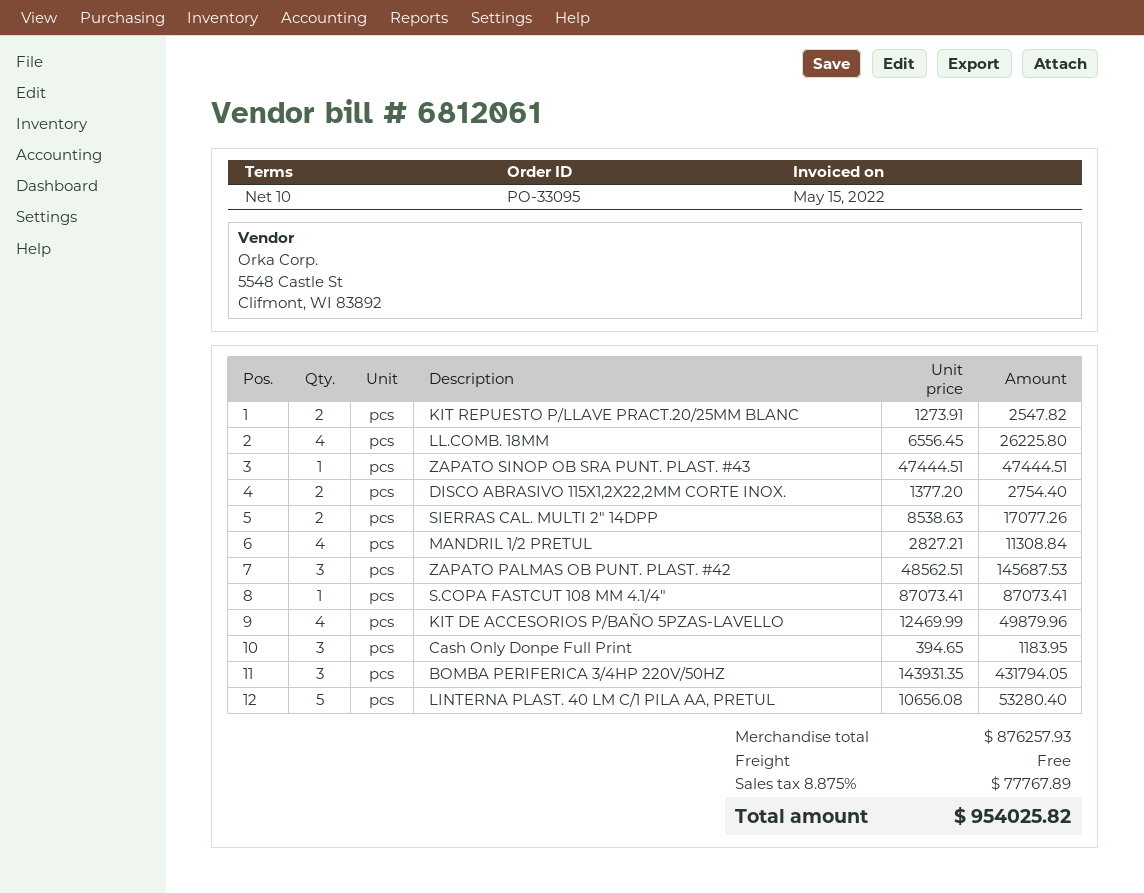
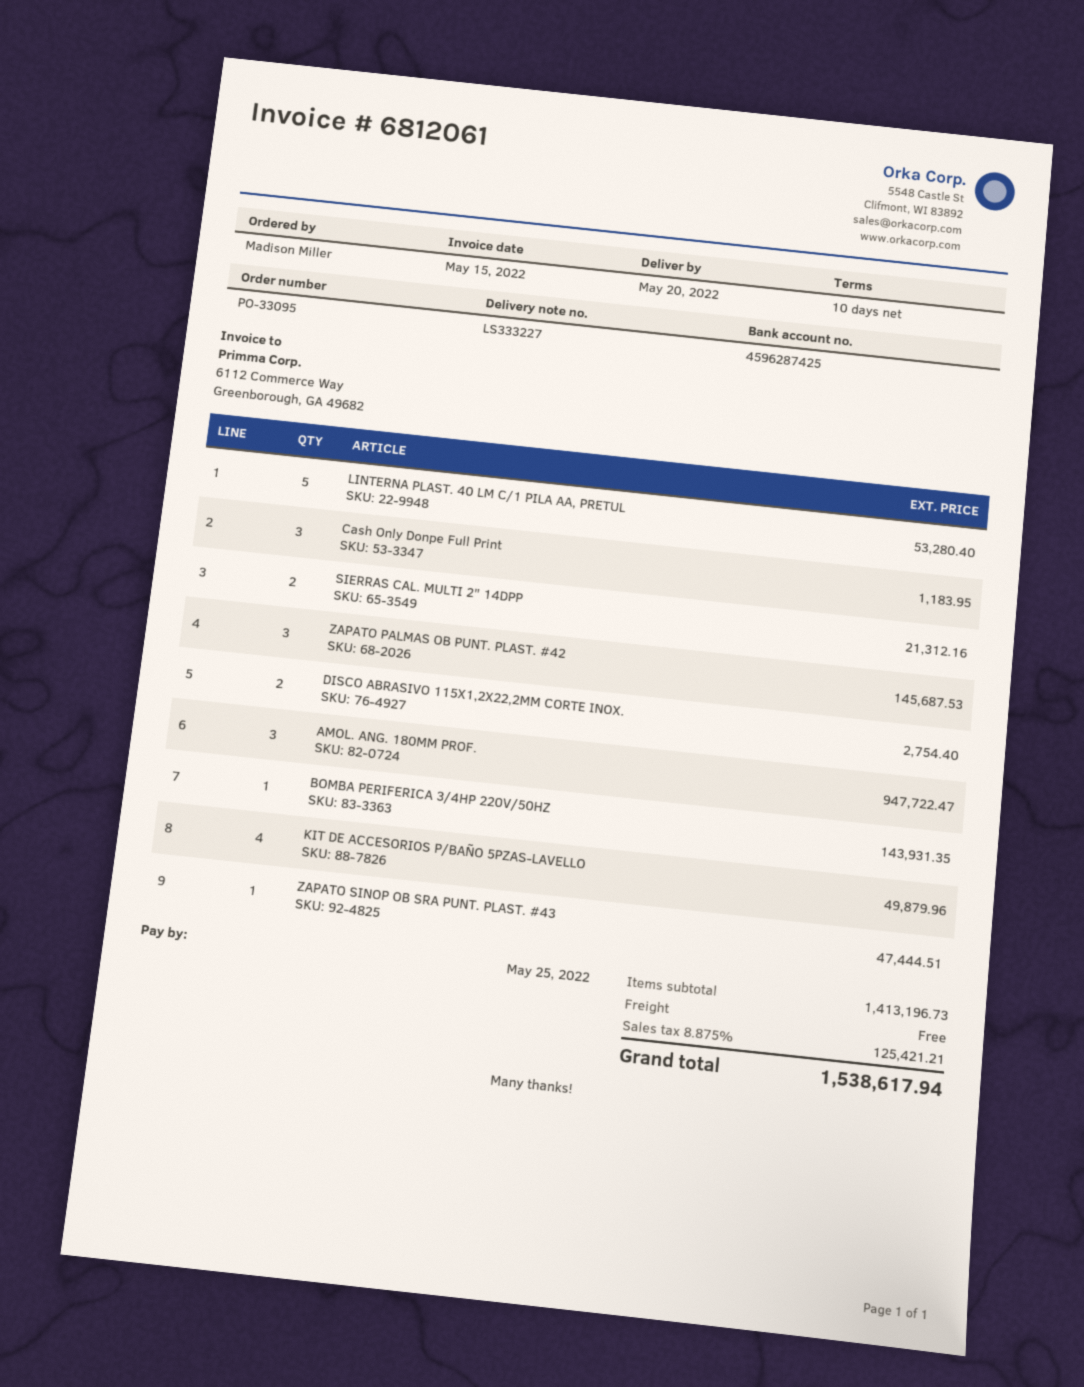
KIT REPUESTO P/LLAVE PRACT.20/25MM BLANC: 2 for 2547.82 -> none
LL.COMB. 18MM: 4 for 26225.80 -> none
SIERRAS CAL. MULTI 2" 14DPP: 2 for 17077.26 -> 2 for 21312.16
MANDRIL 1/2 PRETUL: 4 for 11308.84 -> none
S.COPA FASTCUT 108 MM 4.1/4": 1 for 87073.41 -> none
BOMBA PERIFERICA 3/4HP 220V/50HZ: 3 for 431794.05 -> 1 for 143931.35
AMOL. ANG. 180MM PROF.: none -> 3 for 947722.47
subtotal: 876257.93 -> 1413196.73
tax: 8.875% = 77767.89 -> 8.875% = 125421.21
total: 954025.82 -> 1538617.94

